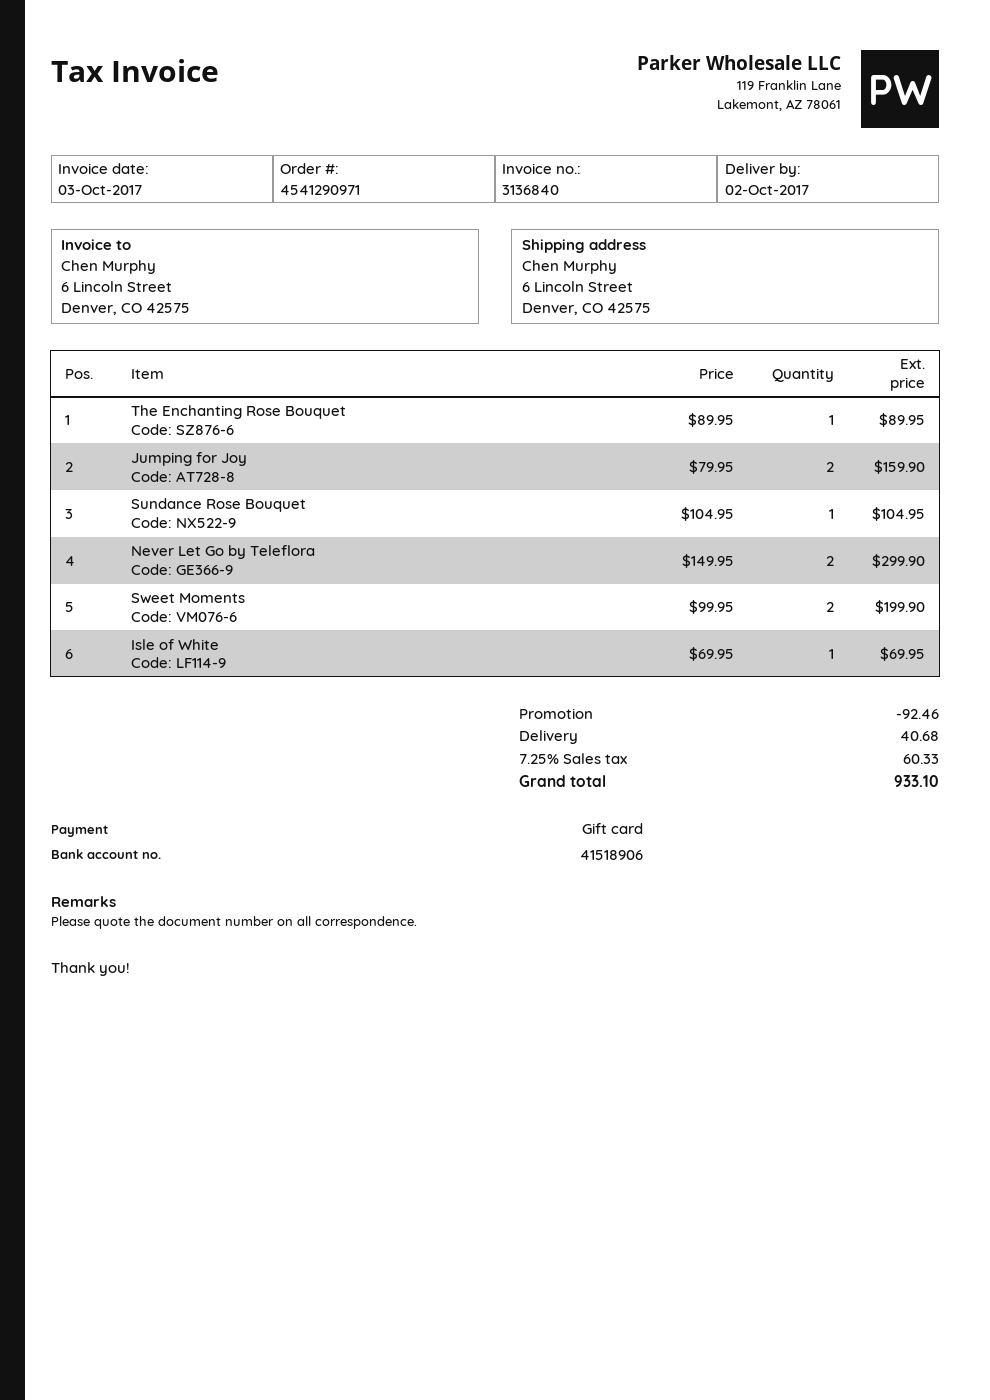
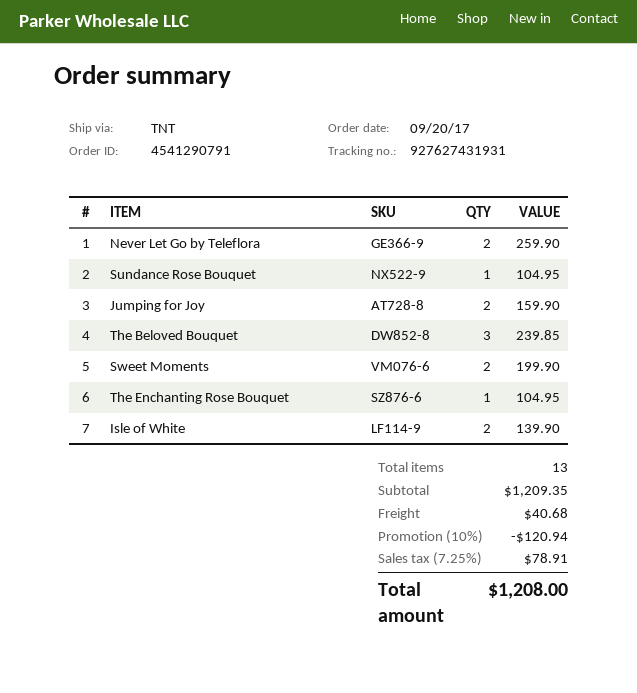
order number: 4541290971 -> 4541290791
The Enchanting Rose Bouquet: 1 for 89.95 -> 1 for 104.95
Never Let Go by Teleflora: 2 for 299.90 -> 2 for 259.90
Isle of White: 1 for 69.95 -> 2 for 139.90
The Beloved Bouquet: none -> 3 for 239.85
discount: 92.46 -> 120.94
tax: 7.25% = 60.33 -> 7.25% = 78.91
total: 933.10 -> 1208.00

